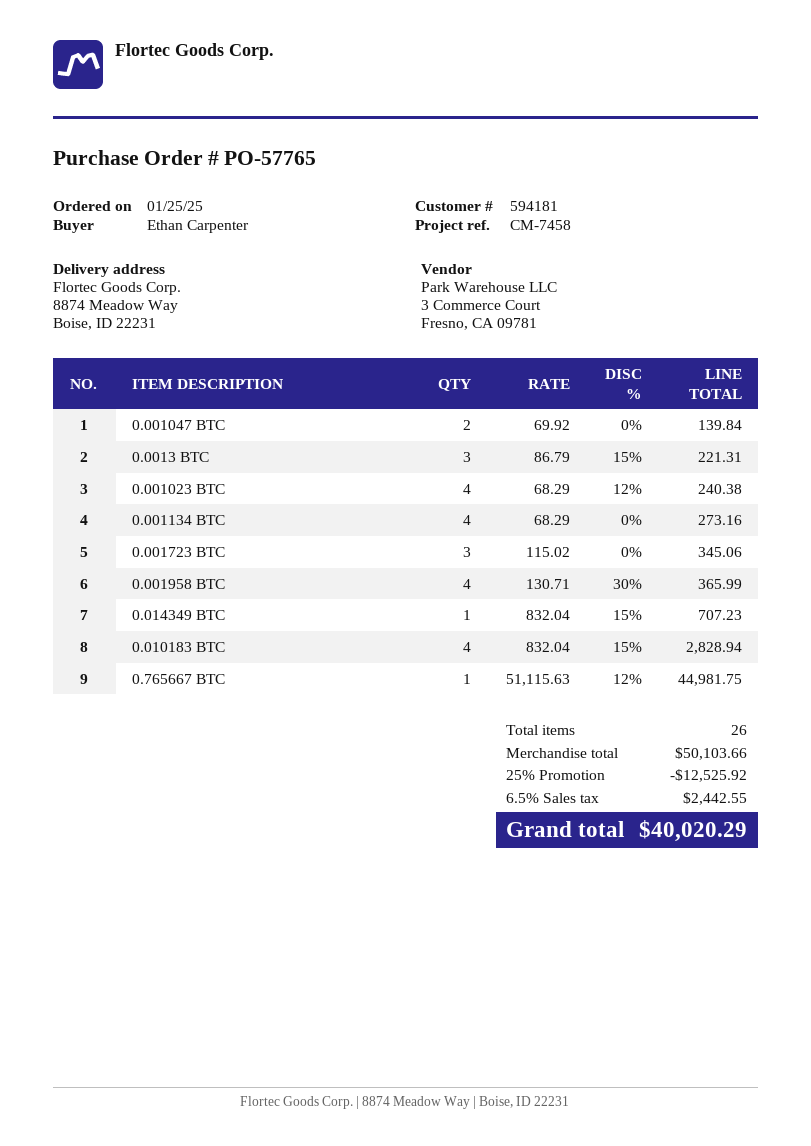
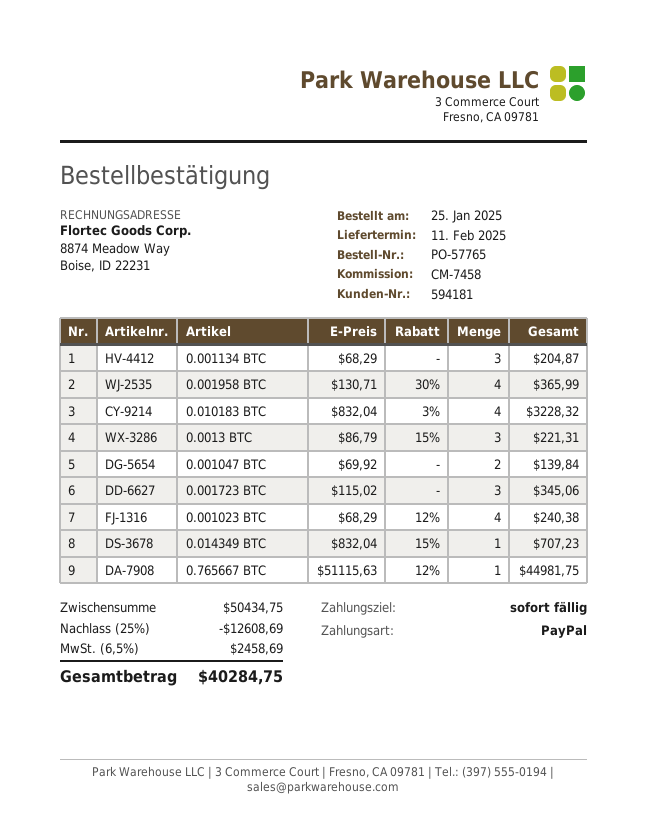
0.001134 BTC: 4 x 68.29 = 273.16 -> 3 x 68.29 = 204.87
0.010183 BTC: 4 x 832.04 - 15% = 2828.94 -> 4 x 832.04 - 3% = 3228.32
subtotal: 50103.66 -> 50434.75
discount: 25% = 12525.92 -> 25% = 12608.69
tax: 6.5% = 2442.55 -> 6.5% = 2458.69
total: 40020.29 -> 40284.75

